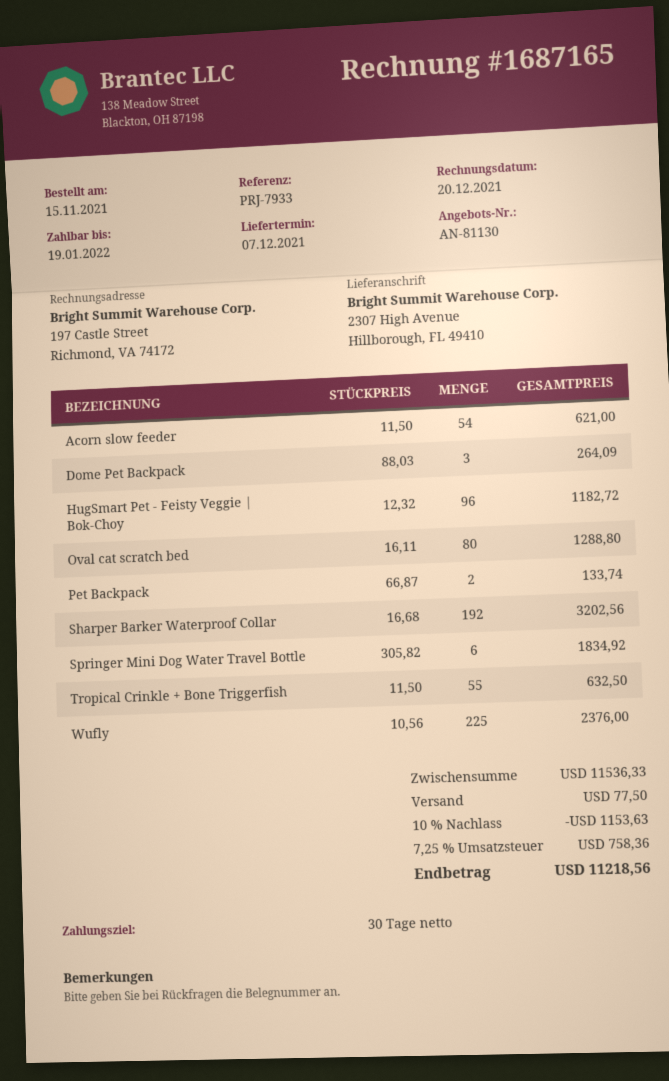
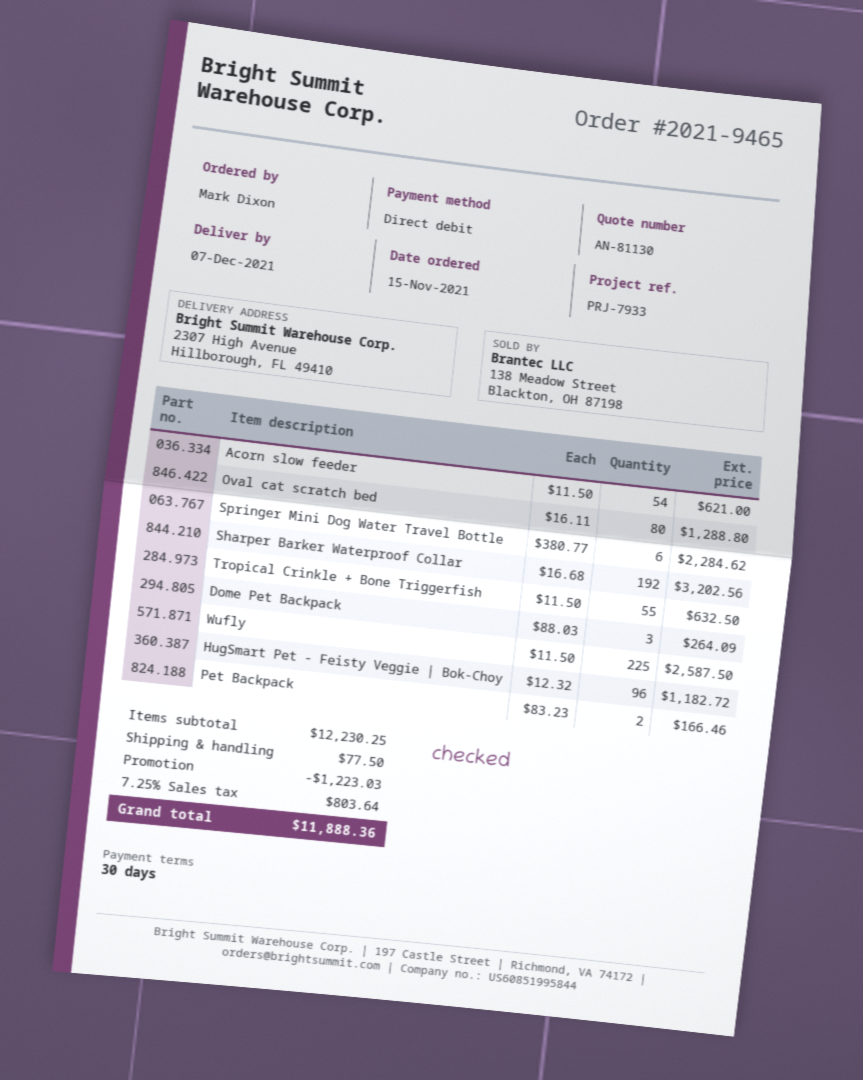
Pet Backpack: 2 x 66.87 = 133.74 -> 2 x 83.23 = 166.46
Springer Mini Dog Water Travel Bottle: 6 x 305.82 = 1834.92 -> 6 x 380.77 = 2284.62
Wufly: 225 x 10.56 = 2376.00 -> 225 x 11.50 = 2587.50
subtotal: 11536.33 -> 12230.25
discount: 1153.63 -> 1223.03
tax: 7.25% = 758.36 -> 7.25% = 803.64
total: 11218.56 -> 11888.36

